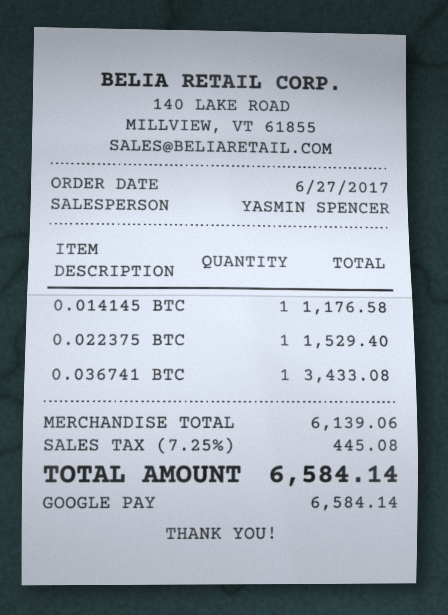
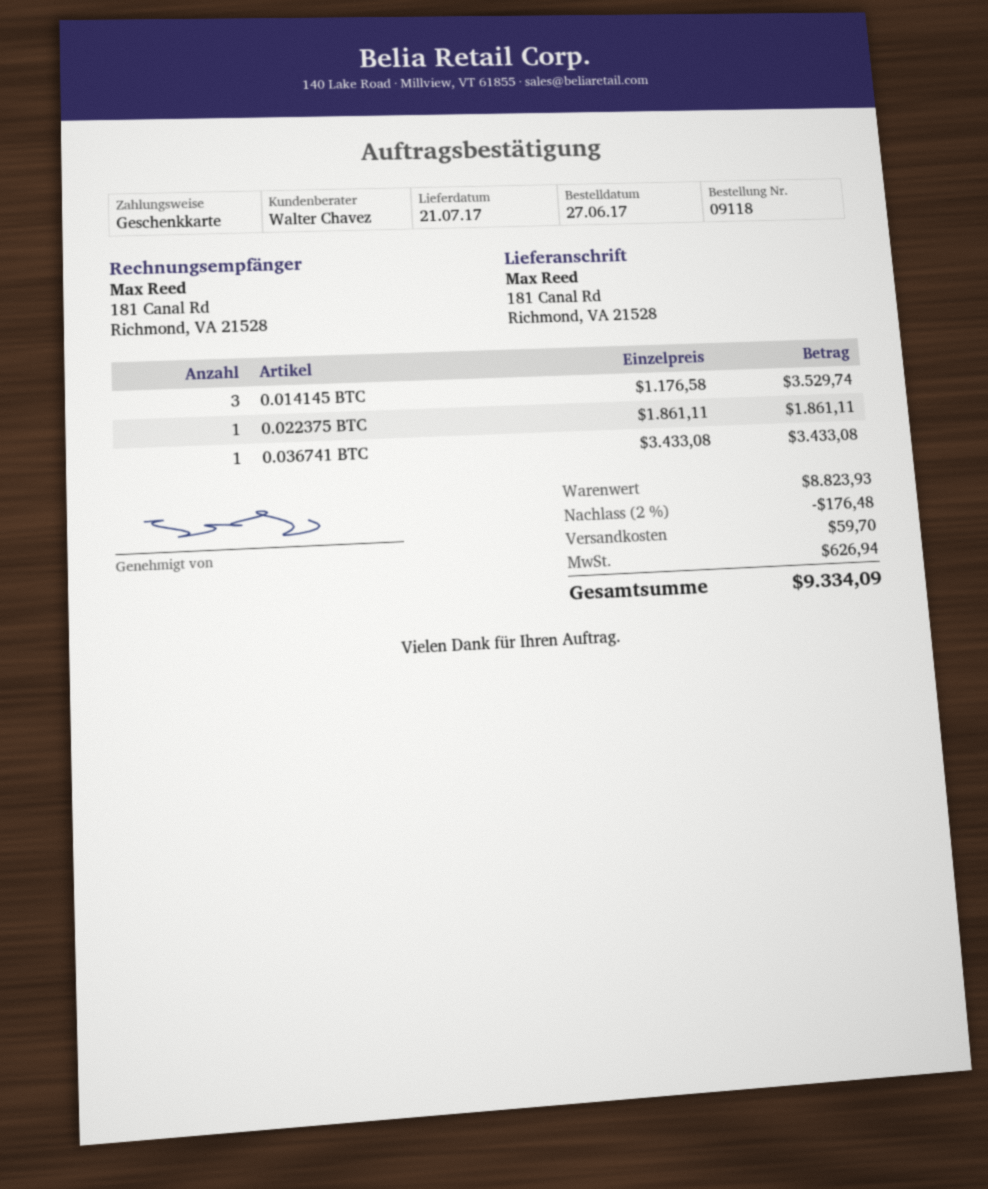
sales rep: YASMIN SPENCER -> Walter Chavez
payment method: Google Pay -> gift card
0.014145 BTC: 1 for 1176.58 -> 3 for 3529.74
0.022375 BTC: 1 for 1529.40 -> 1 for 1861.11
subtotal: 6139.06 -> 8823.93
discount: none -> 2% = 176.48
shipping: none -> 59.70
tax: 445.08 -> 626.94
total: 6584.14 -> 9334.09

